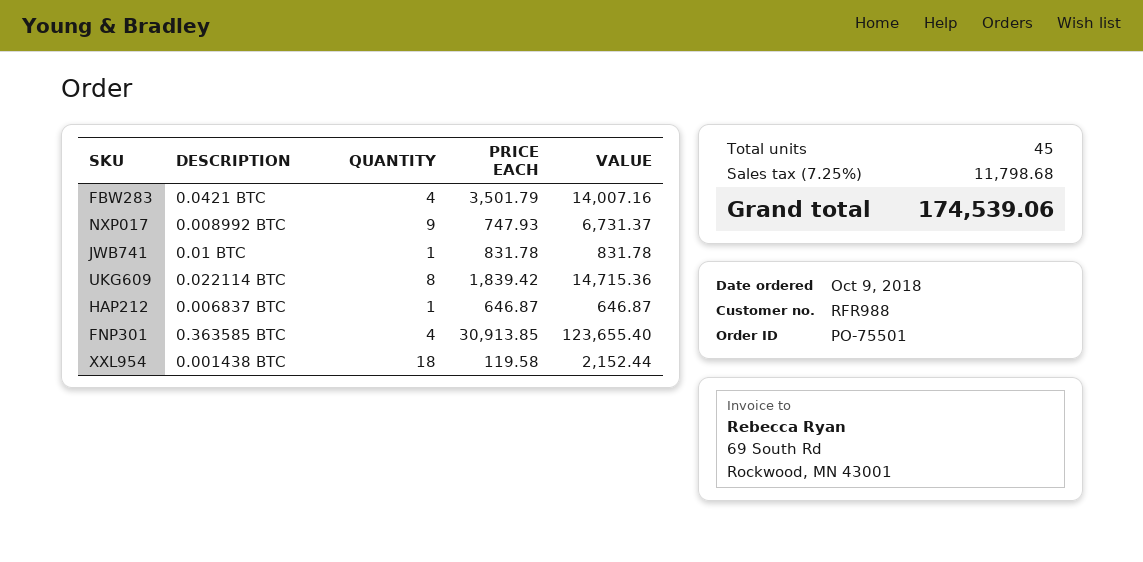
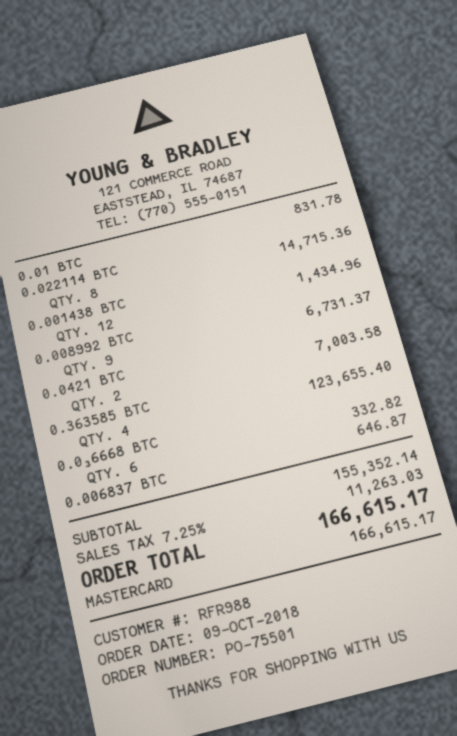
0.0421 BTC: 4 for 14007.16 -> 2 for 7003.58
0.001438 BTC: 18 for 2152.44 -> 12 for 1434.96
0.0₃6668 BTC: none -> 6 for 332.82
tax: 7.25% = 11798.68 -> 7.25% = 11263.03
total: 174539.06 -> 166615.17

